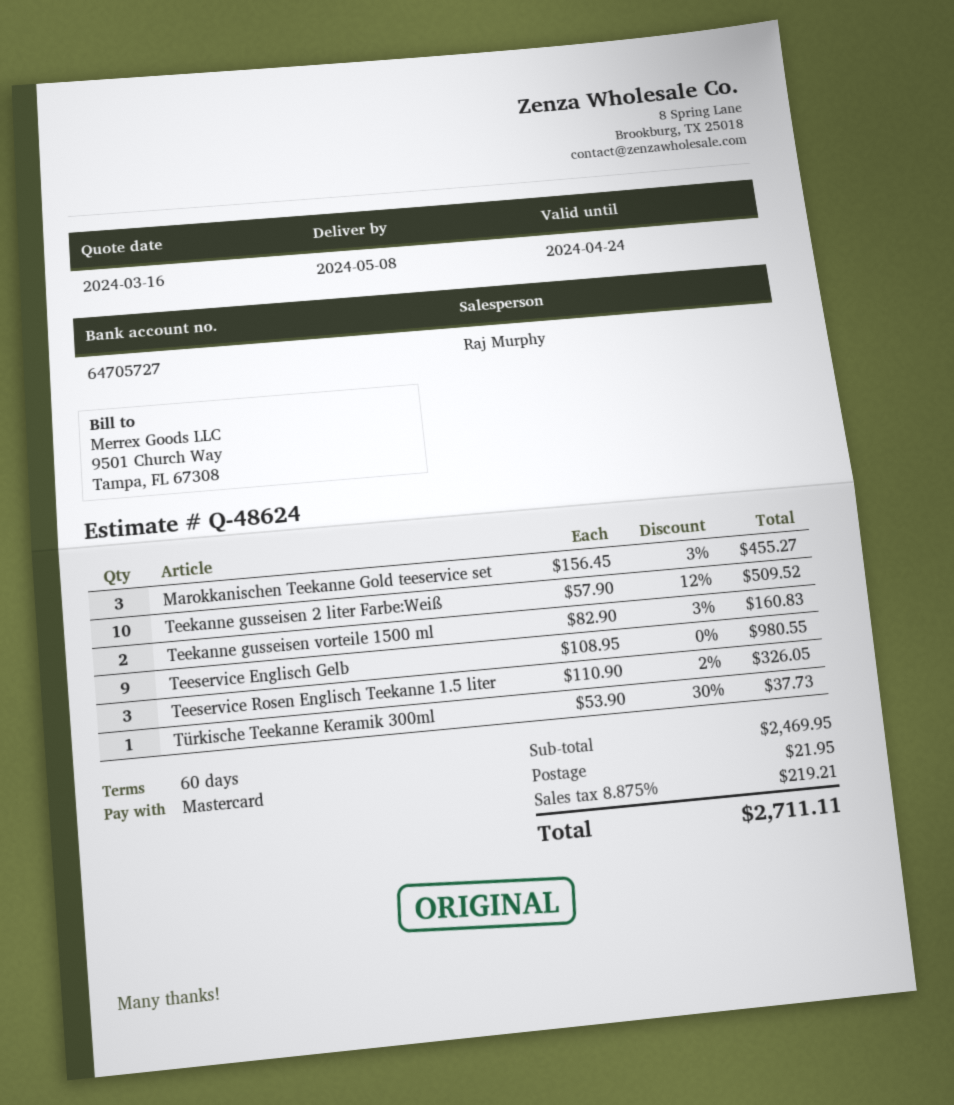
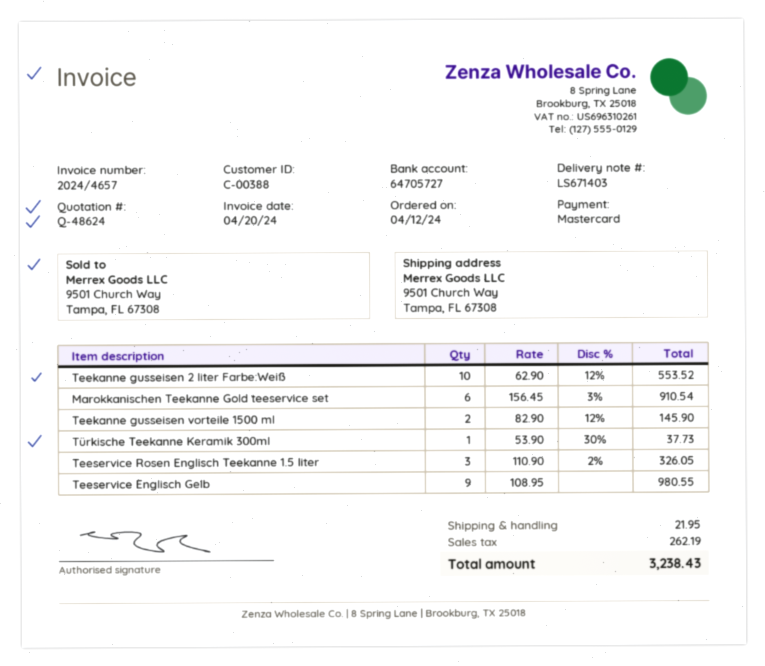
Marokkanischen Teekanne Gold teeservice set: 3 x 156.45 - 3% = 455.27 -> 6 x 156.45 - 3% = 910.54
Teekanne gusseisen 2 liter Farbe:Weiß: 10 x 57.90 - 12% = 509.52 -> 10 x 62.90 - 12% = 553.52
Teekanne gusseisen vorteile 1500 ml: 2 x 82.90 - 3% = 160.83 -> 2 x 82.90 - 12% = 145.90
tax: 219.21 -> 262.19
total: 2711.11 -> 3238.43

